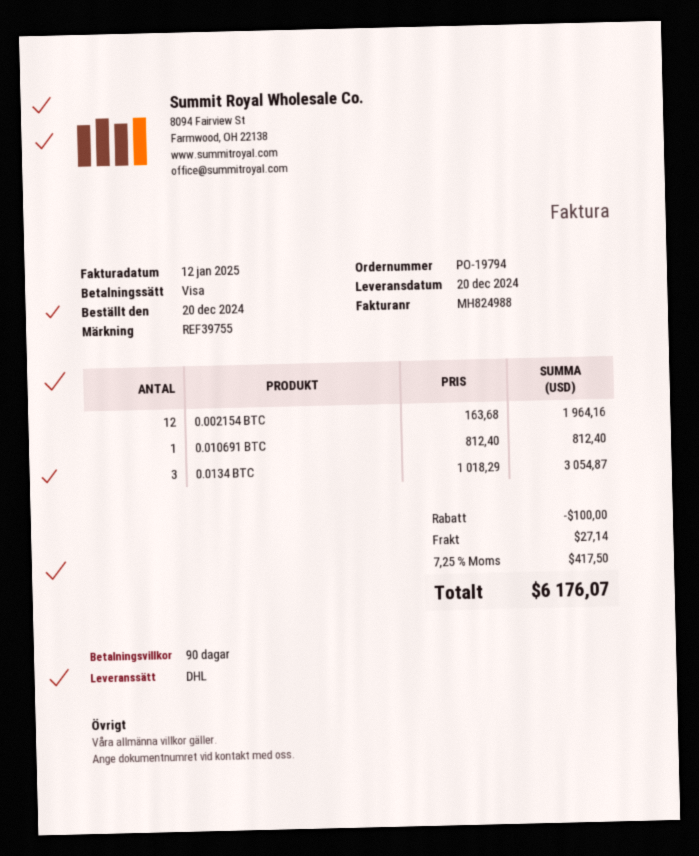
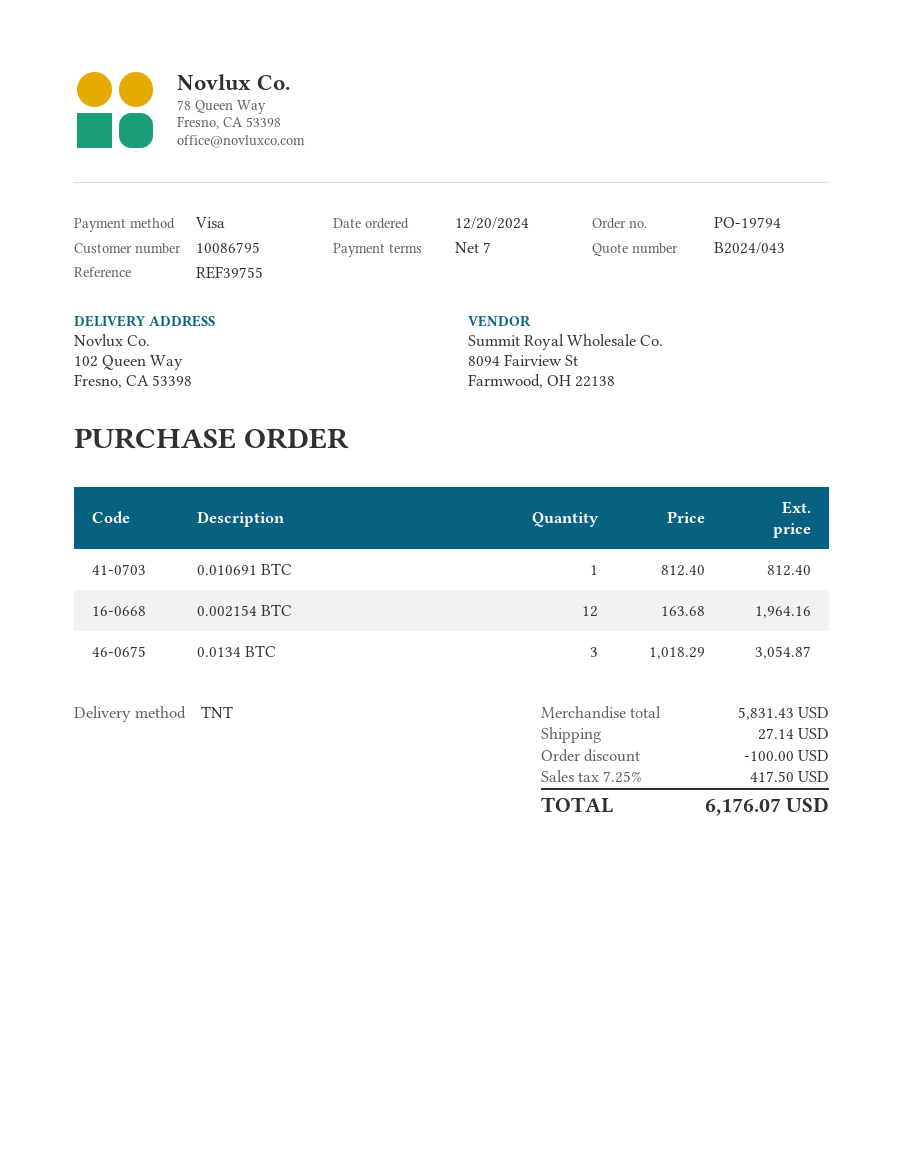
payment terms: 90 days -> 7 days
shipping method: DHL -> TNT

